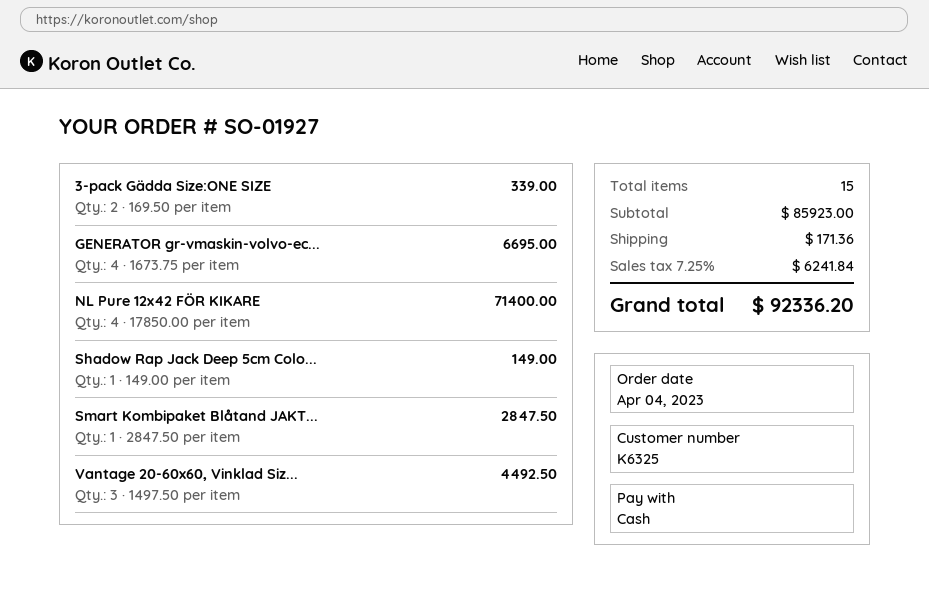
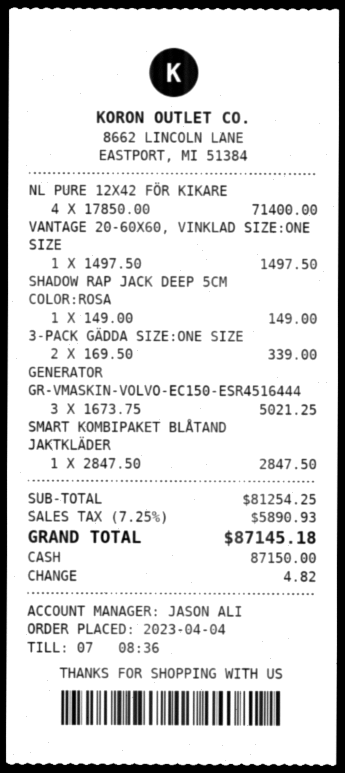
GENERATOR gr-vmaskin-volvo-ec...: 4 x 1673.75 = 6695.00 -> 3 x 1673.75 = 5021.25
Vantage 20-60x60, Vinklad Siz...: 3 x 1497.50 = 4492.50 -> 1 x 1497.50 = 1497.50
subtotal: 85923.00 -> 81254.25
shipping: 171.36 -> none
tax: 7.25% = 6241.84 -> 7.25% = 5890.93
total: 92336.20 -> 87145.18

